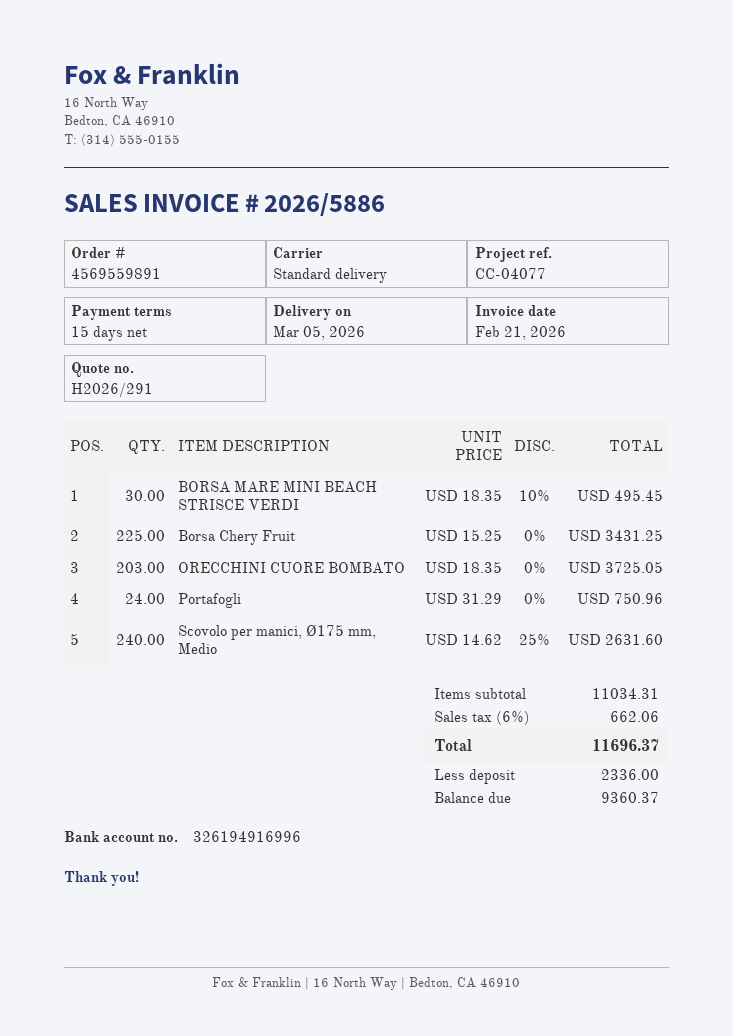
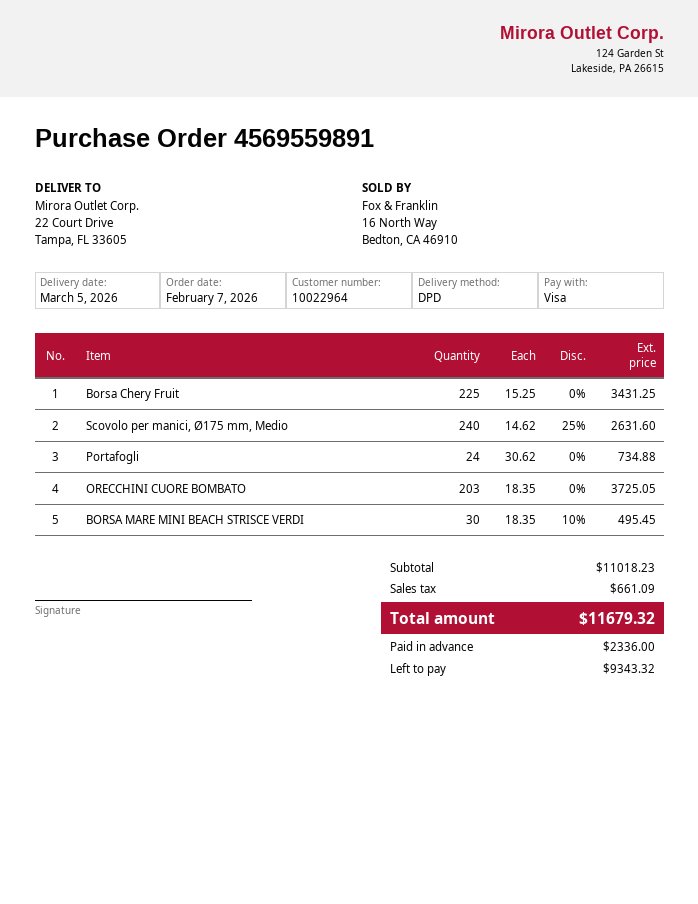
shipping method: standard -> DPD
Portafogli: 24 x 31.29 = 750.96 -> 24 x 30.62 = 734.88
subtotal: 11034.31 -> 11018.23
tax: 662.06 -> 661.09
total: 11696.37 -> 11679.32
balance: 9360.37 -> 9343.32

